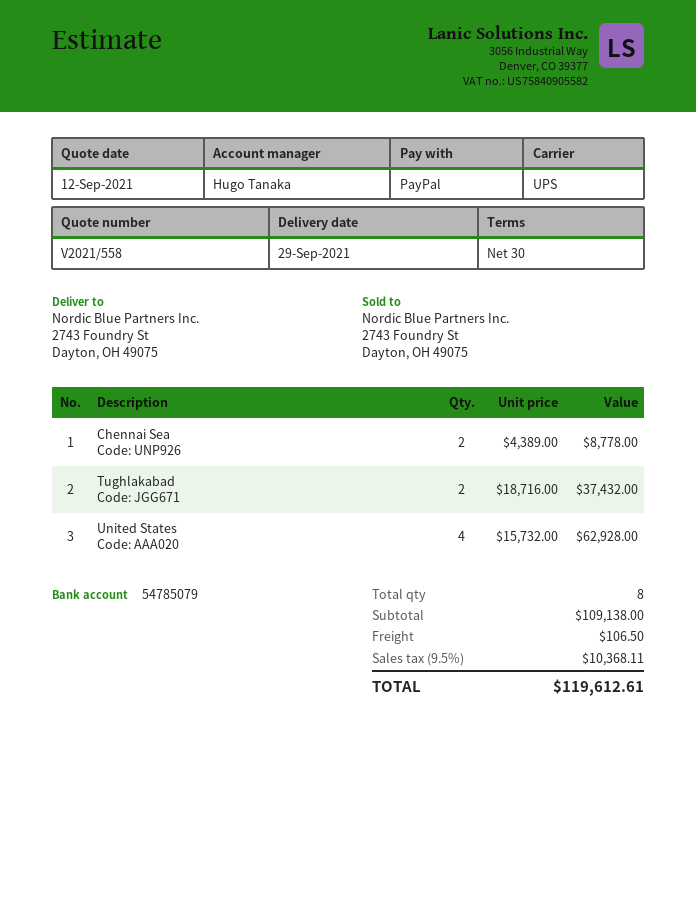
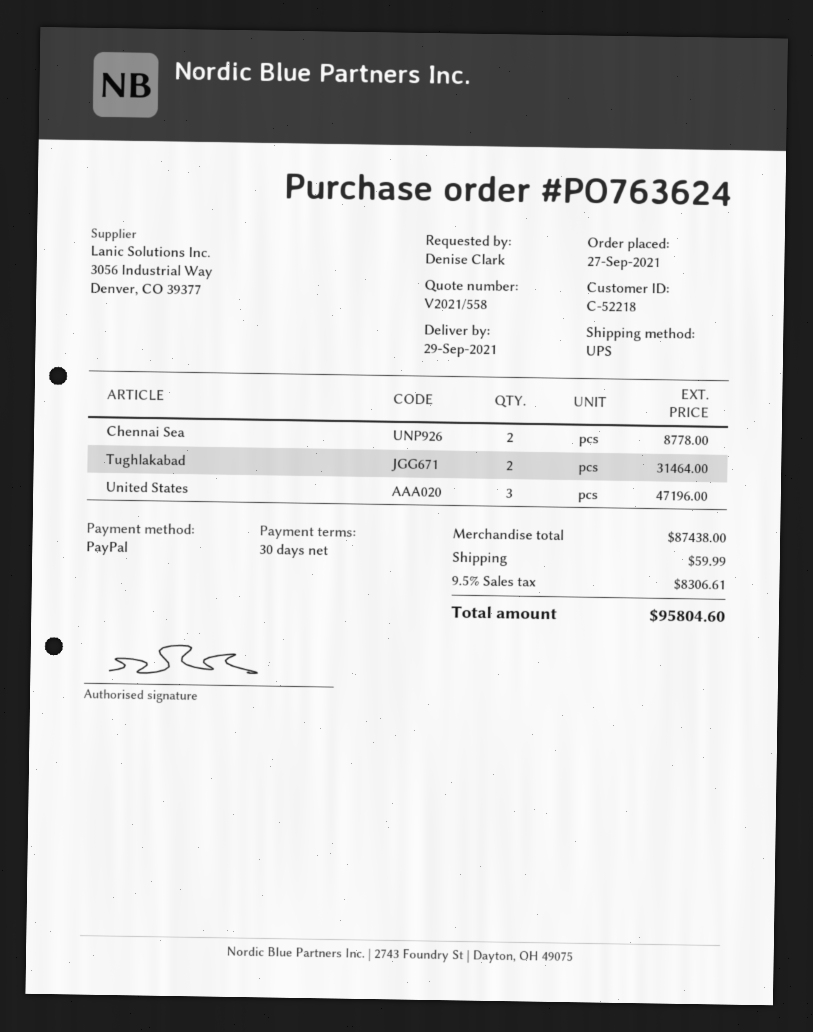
Tughlakabad: 2 for 37432.00 -> 2 for 31464.00
United States: 4 for 62928.00 -> 3 for 47196.00
subtotal: 109138.00 -> 87438.00
shipping: 106.50 -> 59.99
tax: 9.5% = 10368.11 -> 9.5% = 8306.61
total: 119612.61 -> 95804.60

